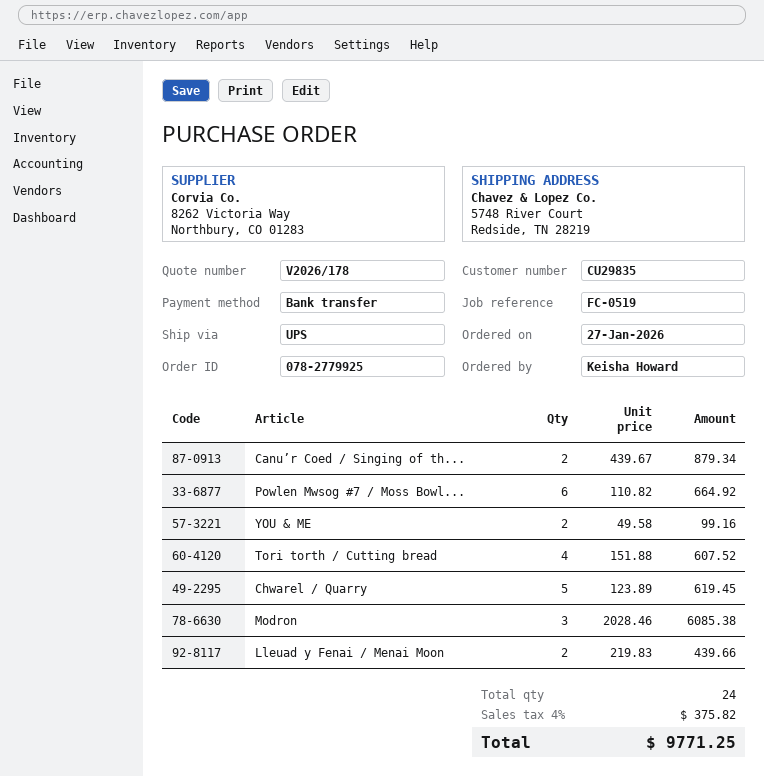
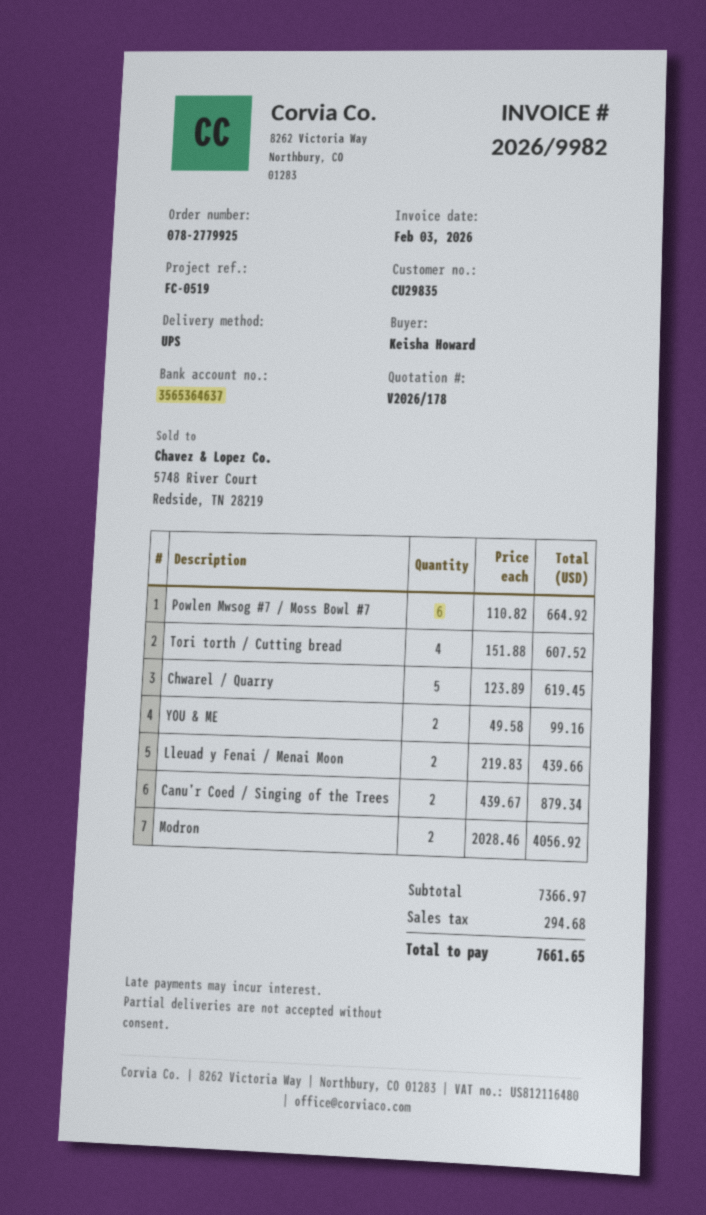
Modron: 3 x 2028.46 = 6085.38 -> 2 x 2028.46 = 4056.92
tax: 375.82 -> 294.68
total: 9771.25 -> 7661.65

